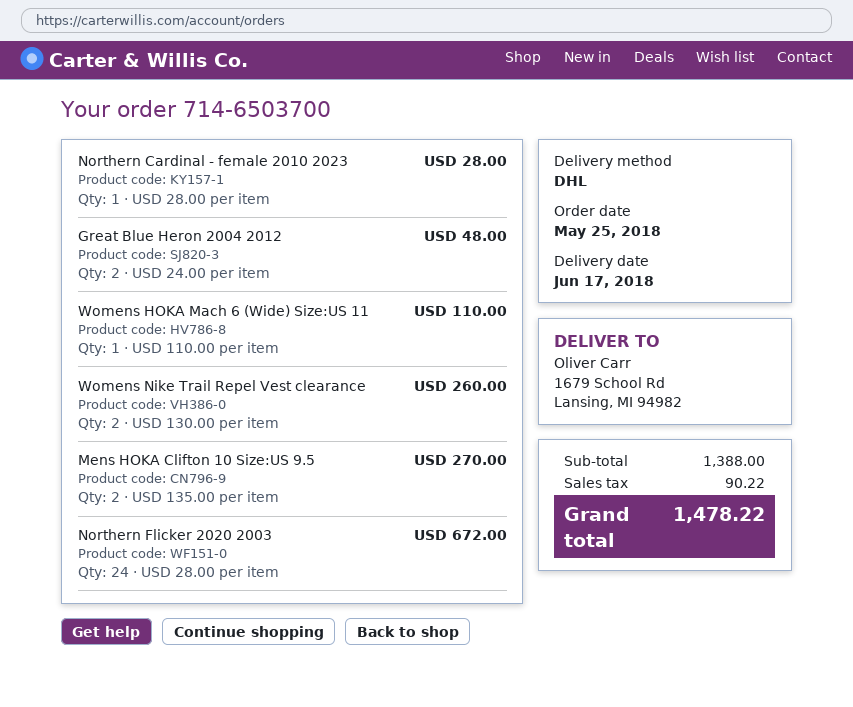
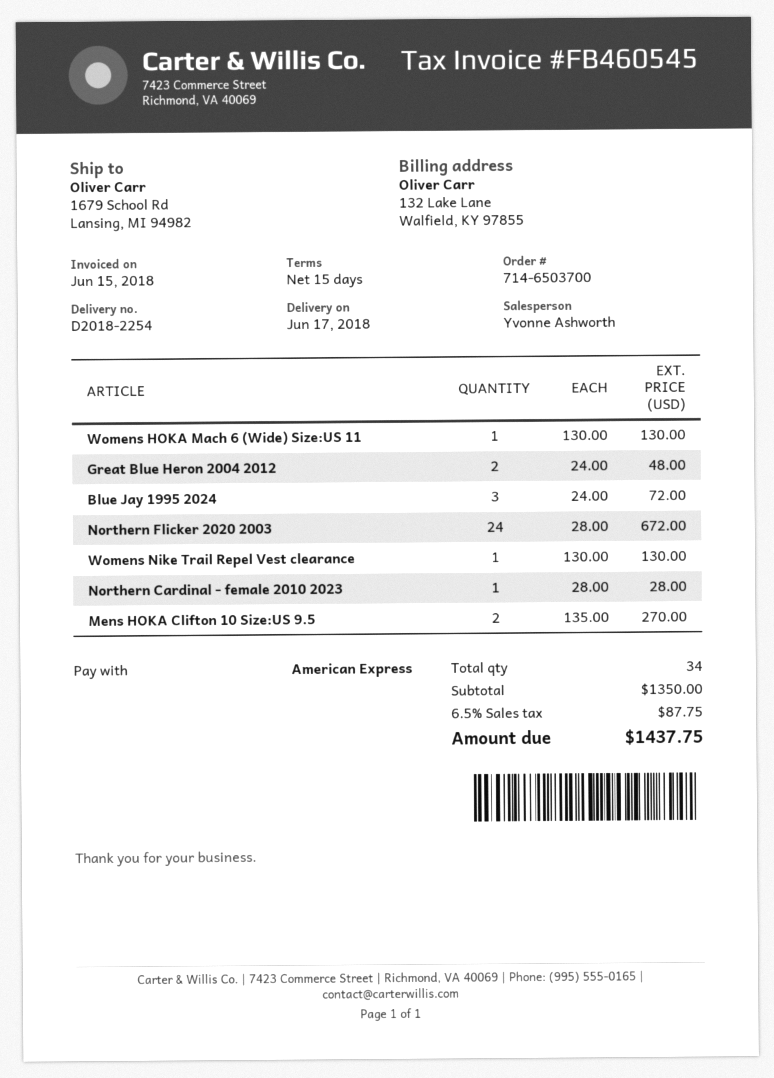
Womens HOKA Mach 6 (Wide) Size:US 11: 1 x 110.00 = 110.00 -> 1 x 130.00 = 130.00
Womens Nike Trail Repel Vest clearance: 2 x 130.00 = 260.00 -> 1 x 130.00 = 130.00
Blue Jay 1995 2024: none -> 3 x 24.00 = 72.00
subtotal: 1388.00 -> 1350.00
tax: 90.22 -> 87.75
total: 1478.22 -> 1437.75

